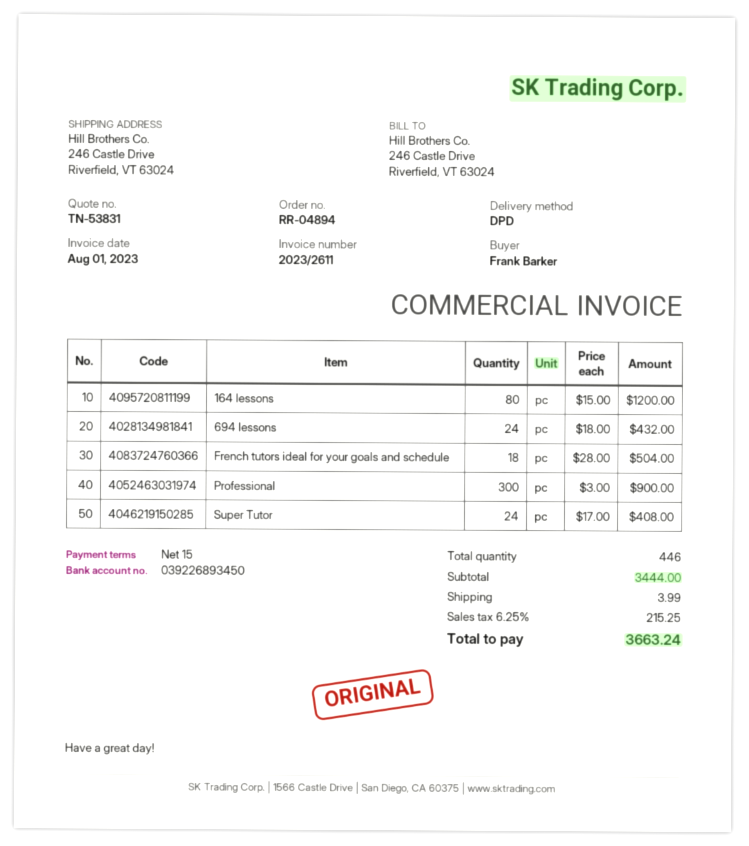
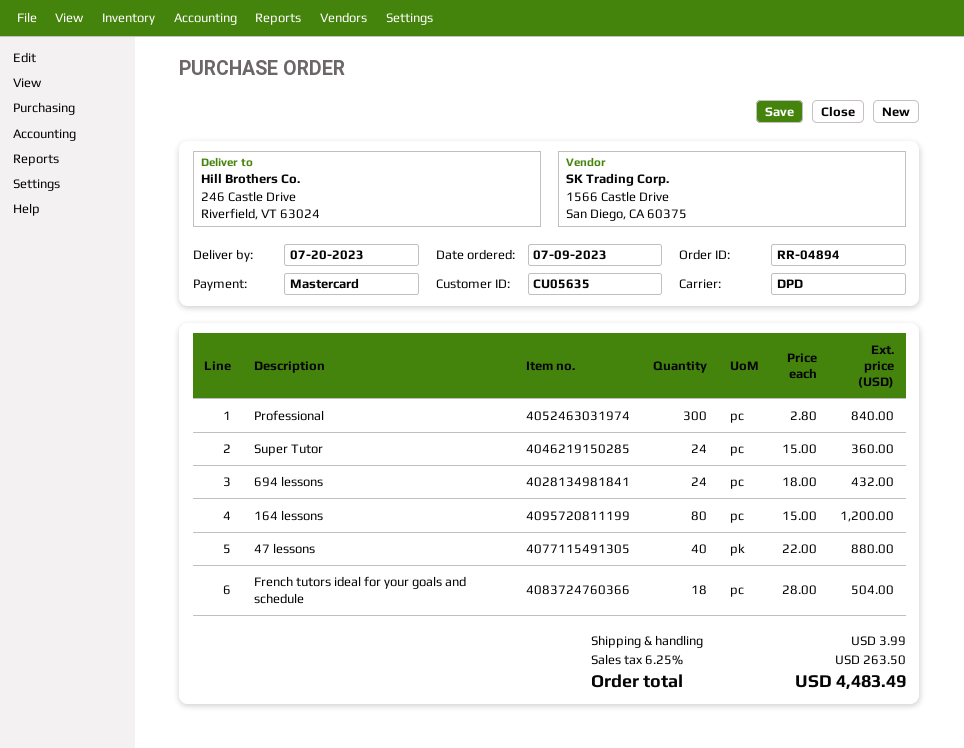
Professional: 300 x 3.00 = 900.00 -> 300 x 2.80 = 840.00
Super Tutor: 24 x 17.00 = 408.00 -> 24 x 15.00 = 360.00
47 lessons: none -> 40 x 22.00 = 880.00
tax: 6.25% = 215.25 -> 6.25% = 263.50
total: 3663.24 -> 4483.49

